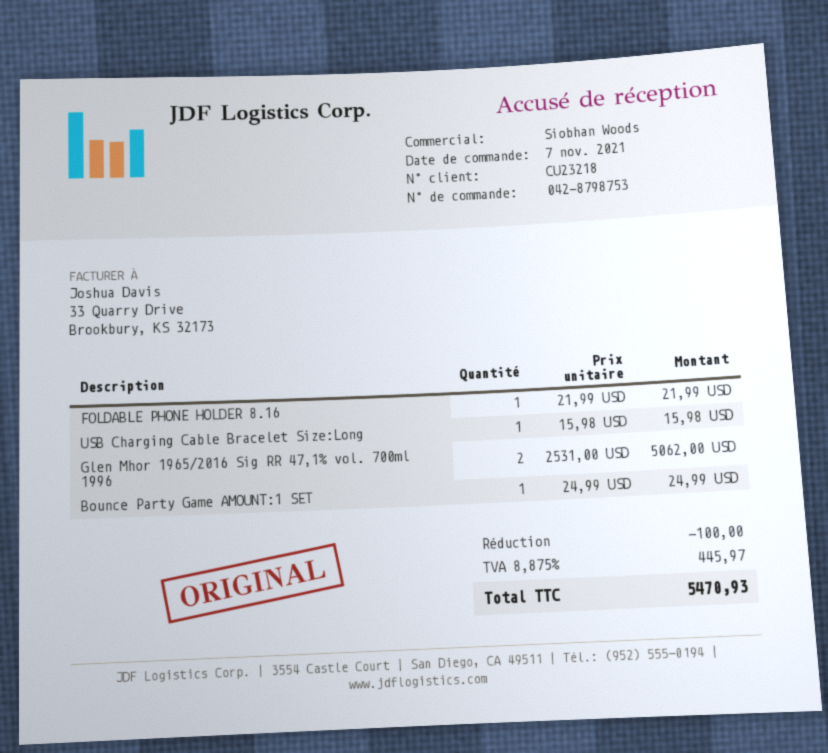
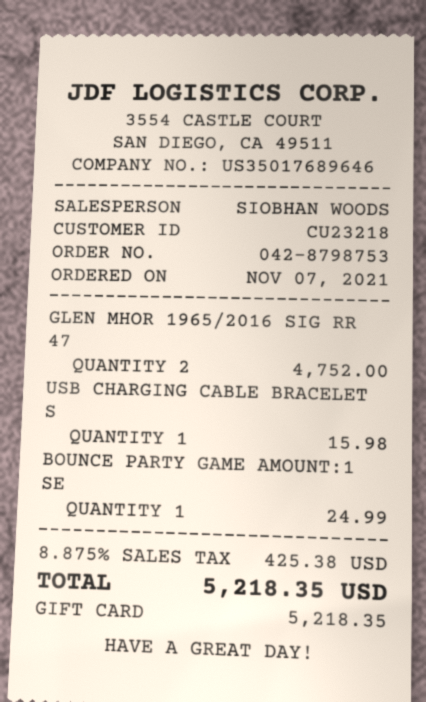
FOLDABLE PHONE HOLDER 8.16: 1 for 21.99 -> none
Glen Mhor 1965/2016 Sig RR 47,1% vol. 700ml 1996: 2 for 5062.00 -> 2 for 4752.00
discount: 100.00 -> none
tax: 8.875% = 445.97 -> 8.875% = 425.38
total: 5470.93 -> 5218.35

